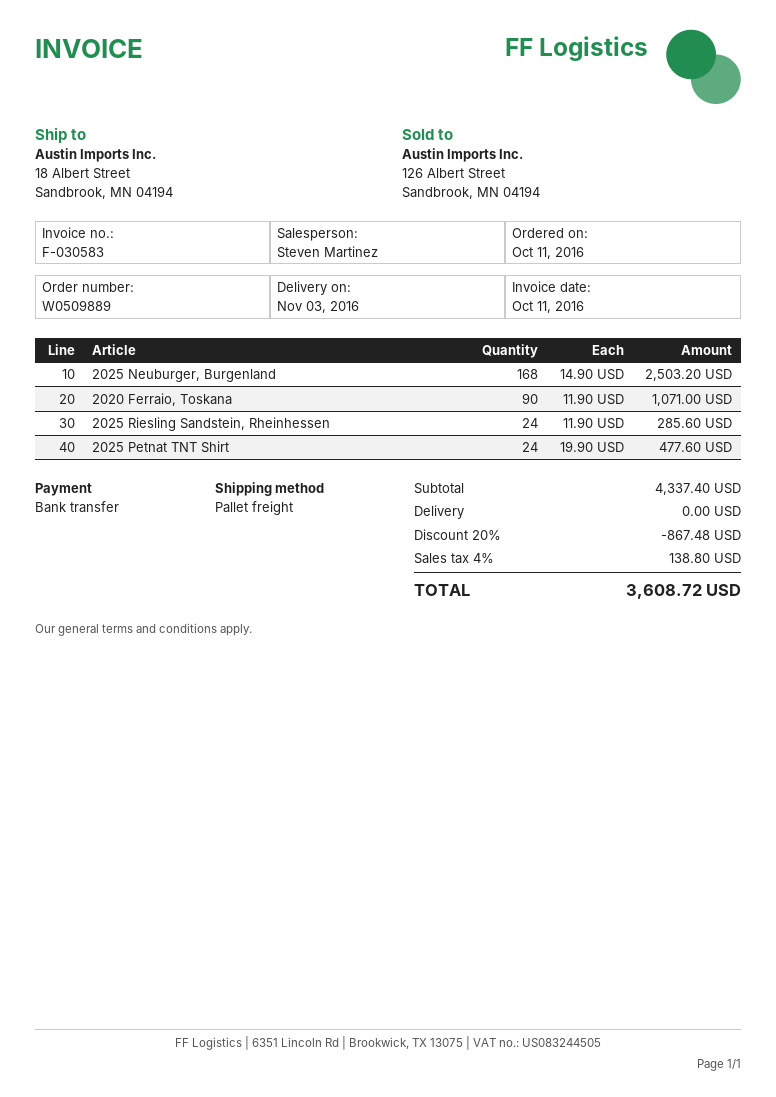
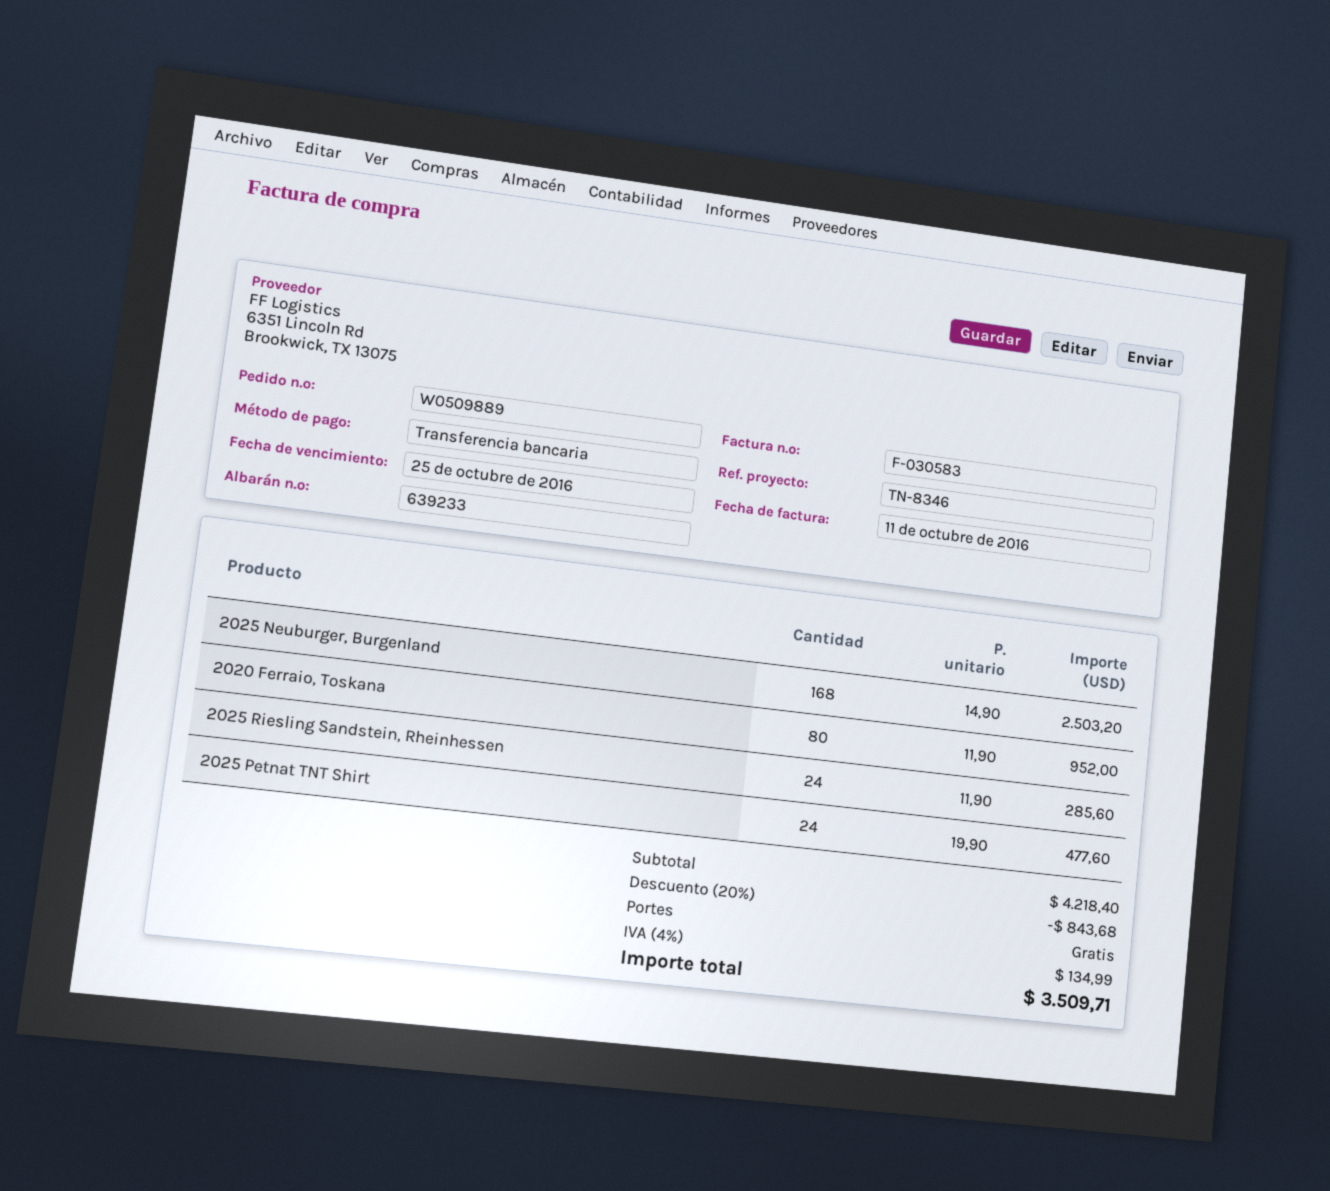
2020 Ferraio, Toskana: 90 x 11.90 = 1071.00 -> 80 x 11.90 = 952.00
subtotal: 4337.40 -> 4218.40
discount: 20% = 867.48 -> 20% = 843.68
tax: 4% = 138.80 -> 4% = 134.99
total: 3608.72 -> 3509.71

